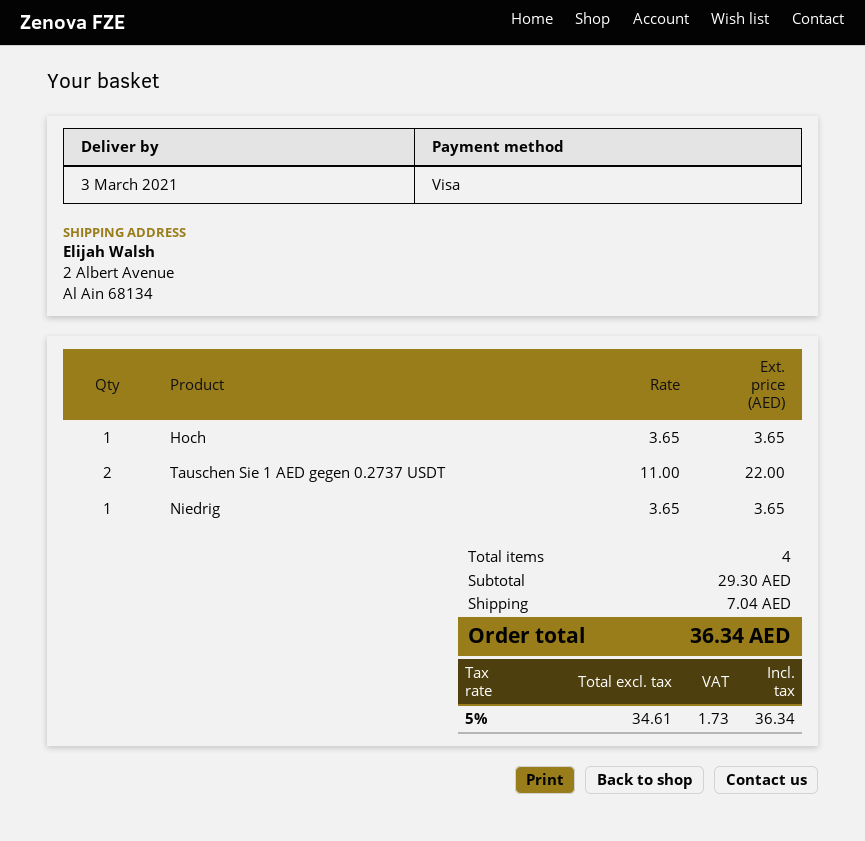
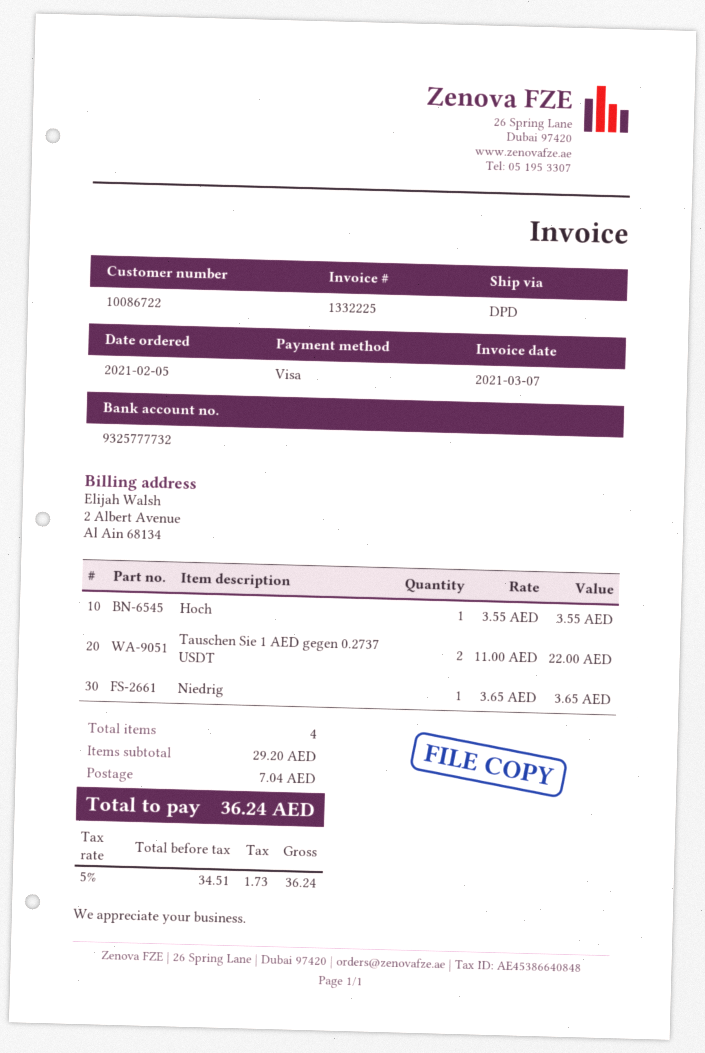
Hoch: 1 x 3.65 = 3.65 -> 1 x 3.55 = 3.55
subtotal: 29.30 -> 29.20
net: 34.61 -> 34.51
total: 36.34 -> 36.24

